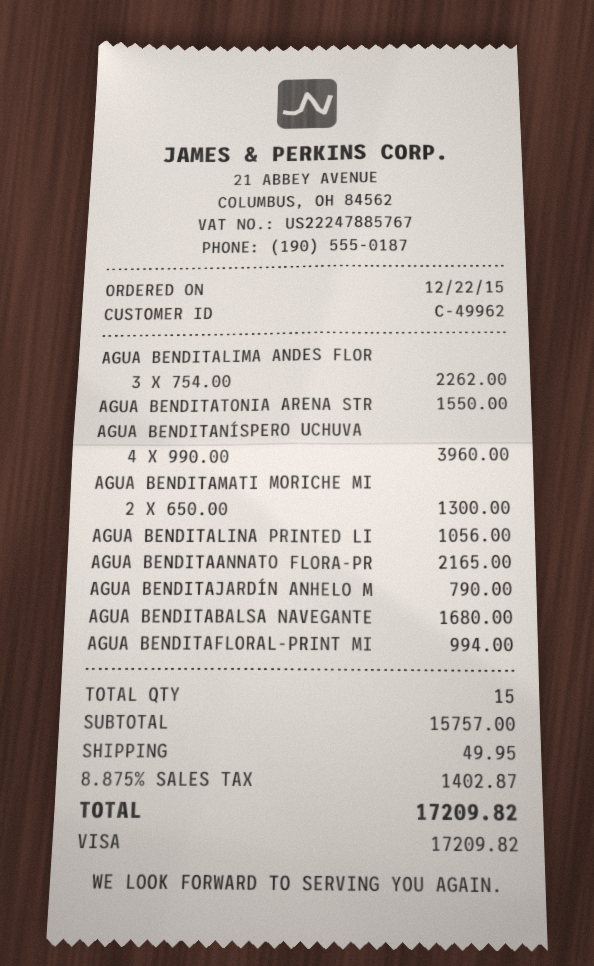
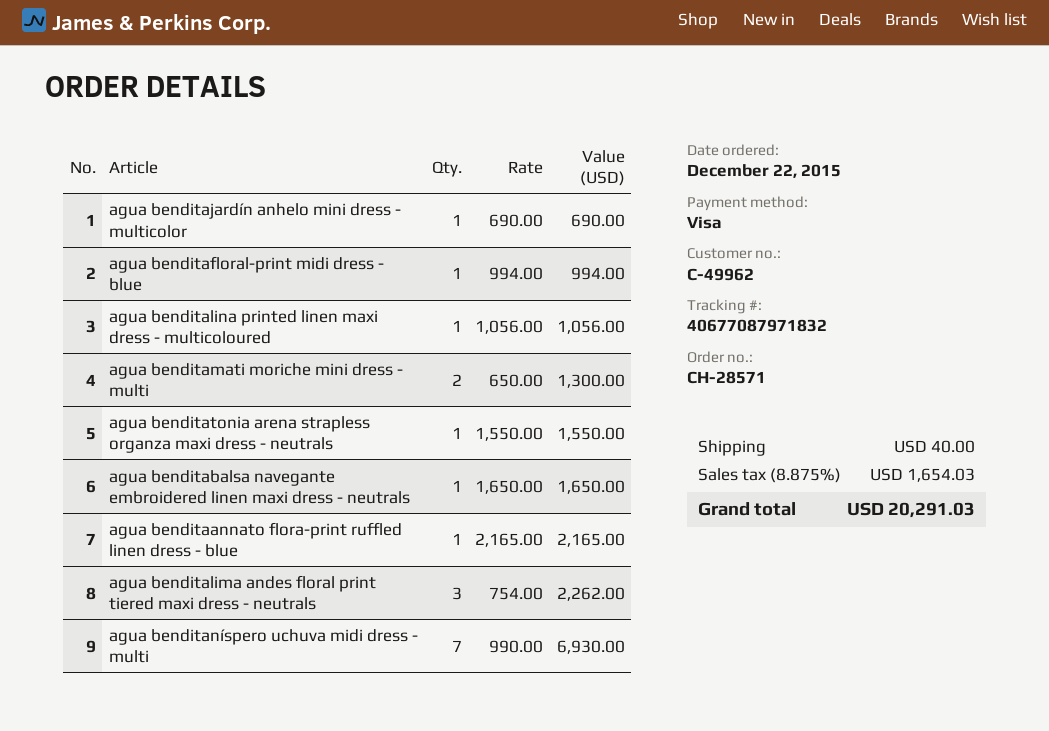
AGUA BENDITANÍSPERO UCHUVA: 4 x 990.00 = 3960.00 -> 7 x 990.00 = 6930.00
AGUA BENDITAJARDÍN ANHELO M: 1 x 790.00 = 790.00 -> 1 x 690.00 = 690.00
AGUA BENDITABALSA NAVEGANTE: 1 x 1680.00 = 1680.00 -> 1 x 1650.00 = 1650.00
shipping: 49.95 -> 40.00
tax: 8.875% = 1402.87 -> 8.875% = 1654.03
total: 17209.82 -> 20291.03

